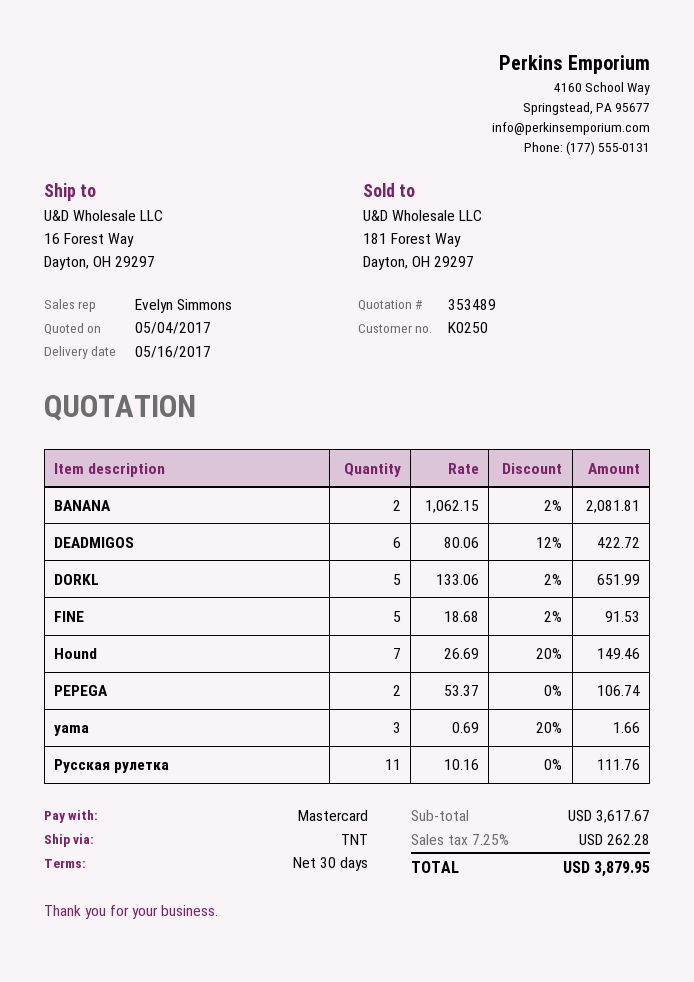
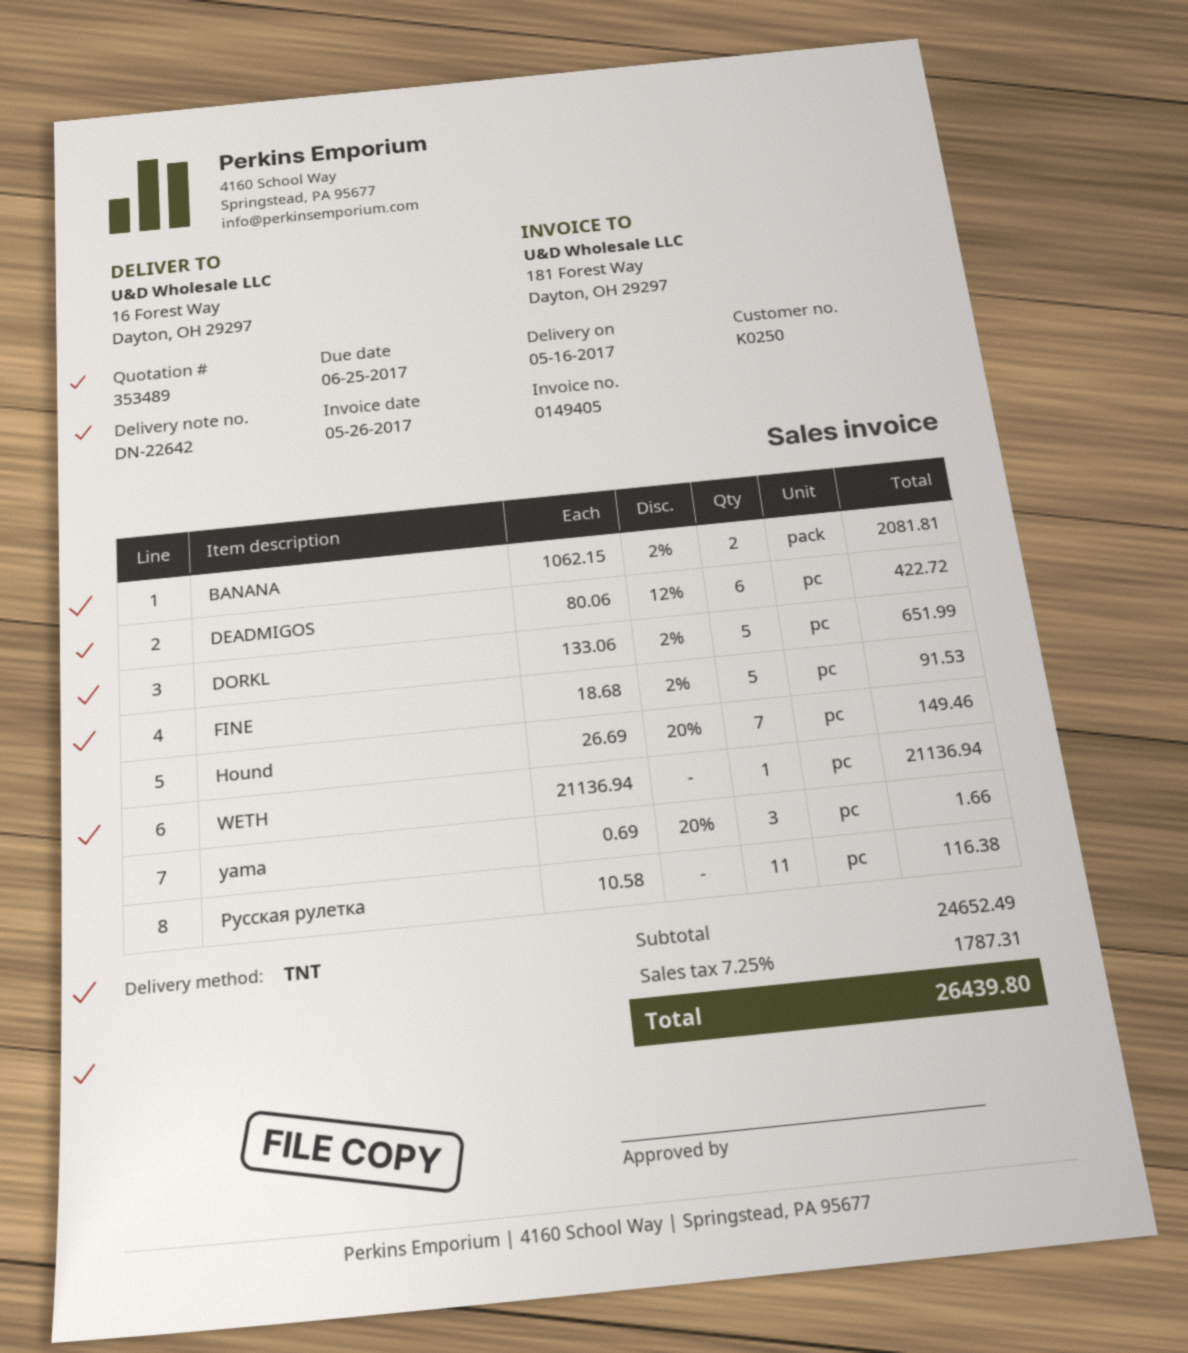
PEPEGA: 2 x 53.37 = 106.74 -> none
Русская рулетка: 11 x 10.16 = 111.76 -> 11 x 10.58 = 116.38
WETH: none -> 1 x 21136.94 = 21136.94
subtotal: 3617.67 -> 24652.49
tax: 7.25% = 262.28 -> 7.25% = 1787.31
total: 3879.95 -> 26439.80

